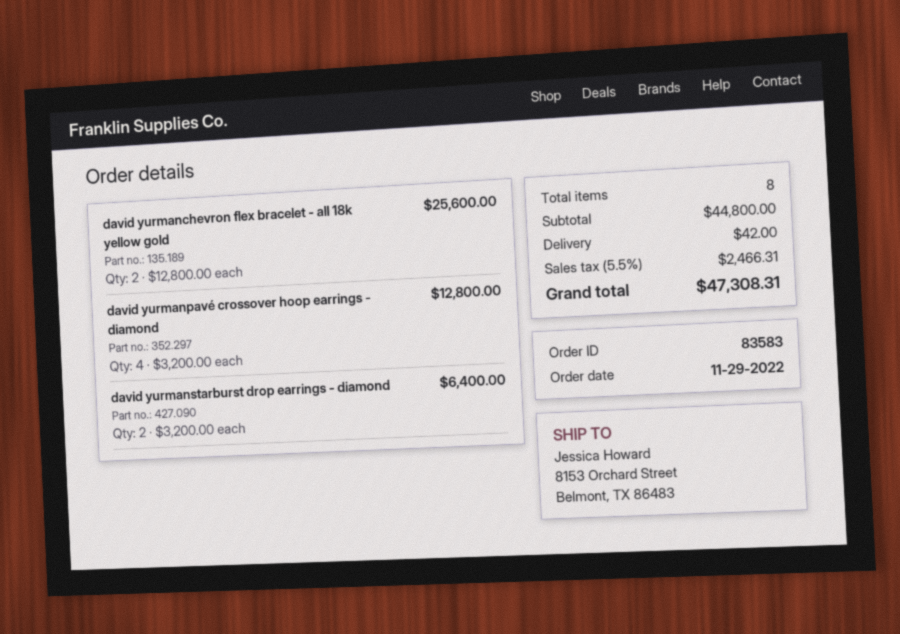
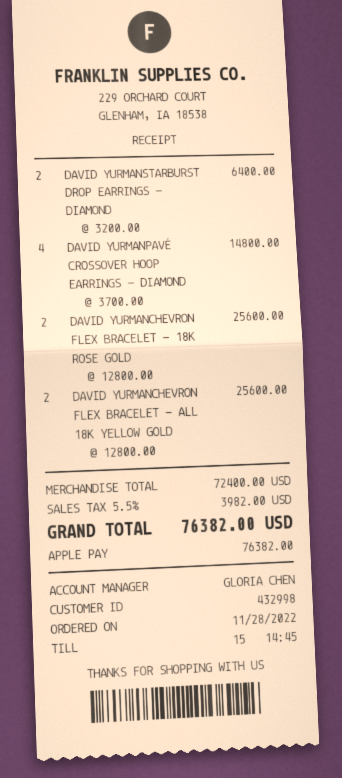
order date: 2022-11-29 -> 2022-11-28
david yurmanpavé crossover hoop earrings - diamond: 4 x 3200.00 = 12800.00 -> 4 x 3700.00 = 14800.00
DAVID YURMANCHEVRON FLEX BRACELET - 18K ROSE GOLD: none -> 2 x 12800.00 = 25600.00
subtotal: 44800.00 -> 72400.00
shipping: 42.00 -> none
tax: 5.5% = 2466.31 -> 5.5% = 3982.00
total: 47308.31 -> 76382.00

